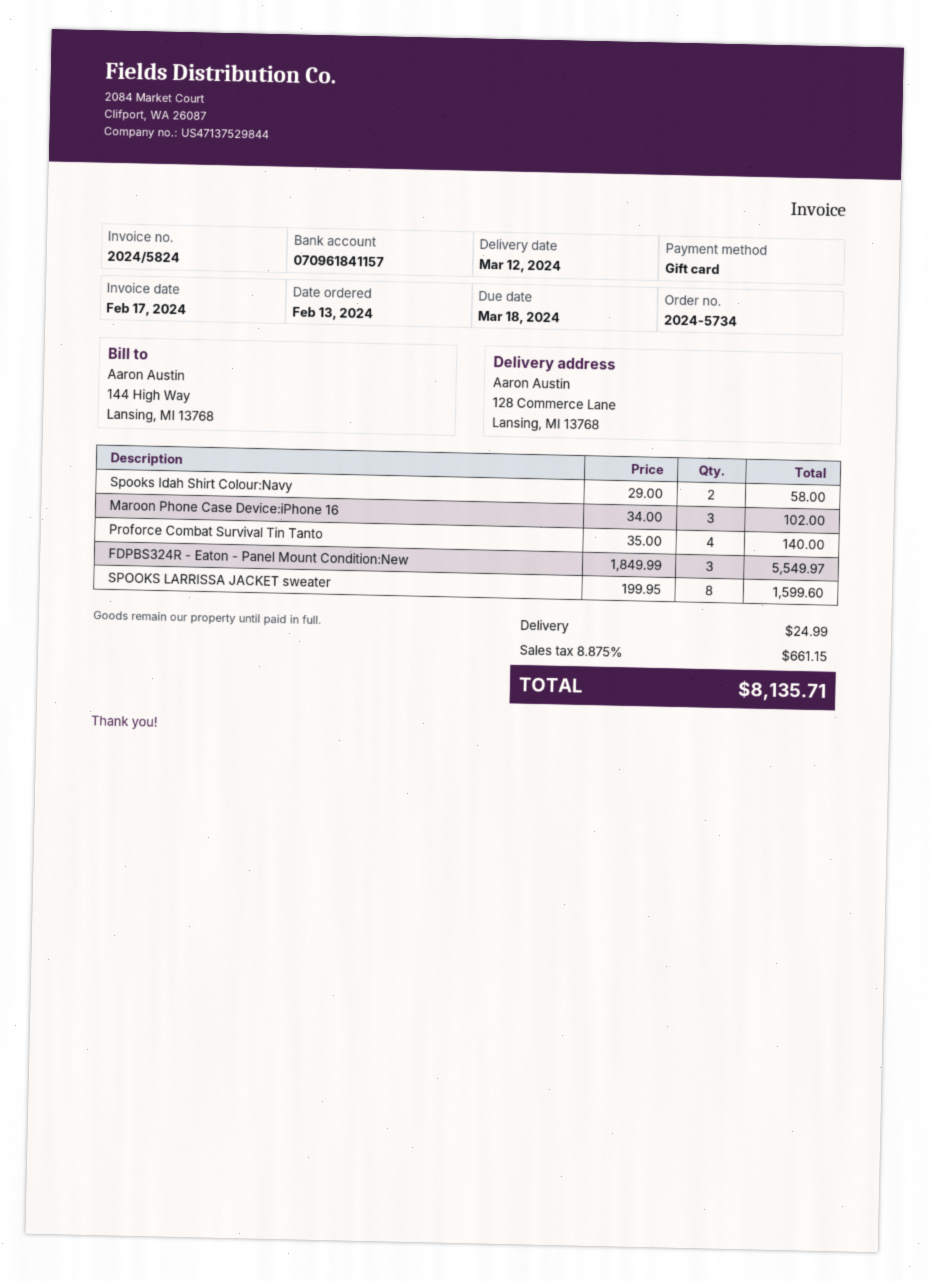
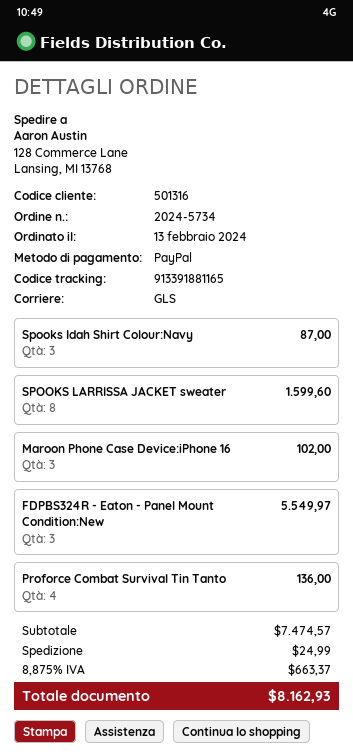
payment method: gift card -> PayPal
Spooks Idah Shirt Colour:Navy: 2 for 58.00 -> 3 for 87.00
Proforce Combat Survival Tin Tanto: 4 for 140.00 -> 4 for 136.00
tax: 8.875% = 661.15 -> 8.875% = 663.37
total: 8135.71 -> 8162.93

